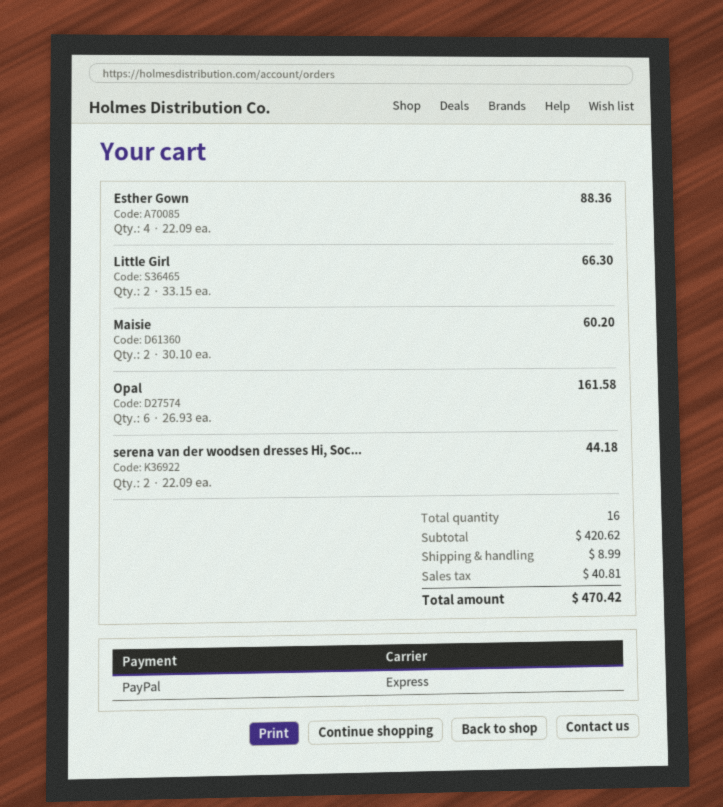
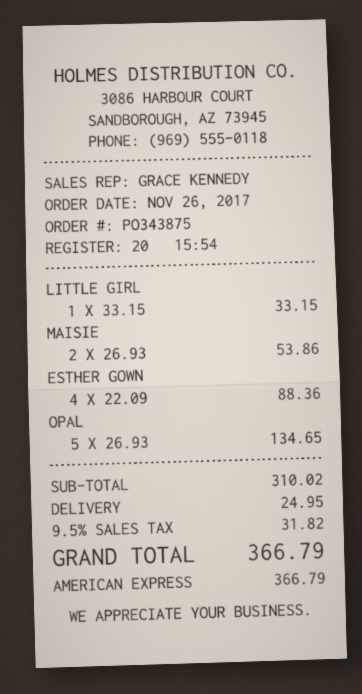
payment method: PayPal -> American Express
Little Girl: 2 x 33.15 = 66.30 -> 1 x 33.15 = 33.15
Maisie: 2 x 30.10 = 60.20 -> 2 x 26.93 = 53.86
Opal: 6 x 26.93 = 161.58 -> 5 x 26.93 = 134.65
serena van der woodsen dresses Hi, Soc...: 2 x 22.09 = 44.18 -> none
subtotal: 420.62 -> 310.02
shipping: 8.99 -> 24.95
tax: 40.81 -> 31.82
total: 470.42 -> 366.79

